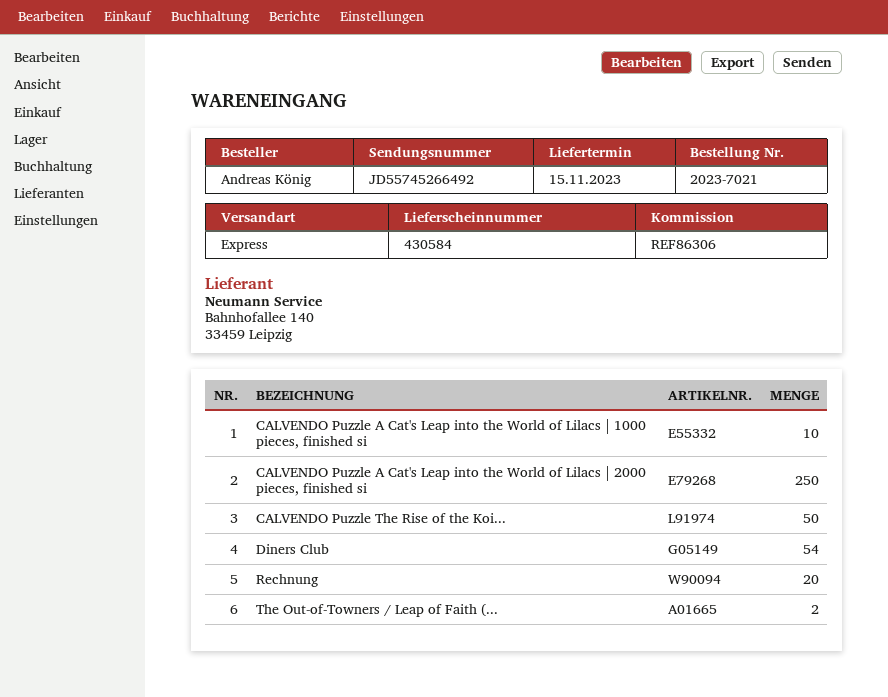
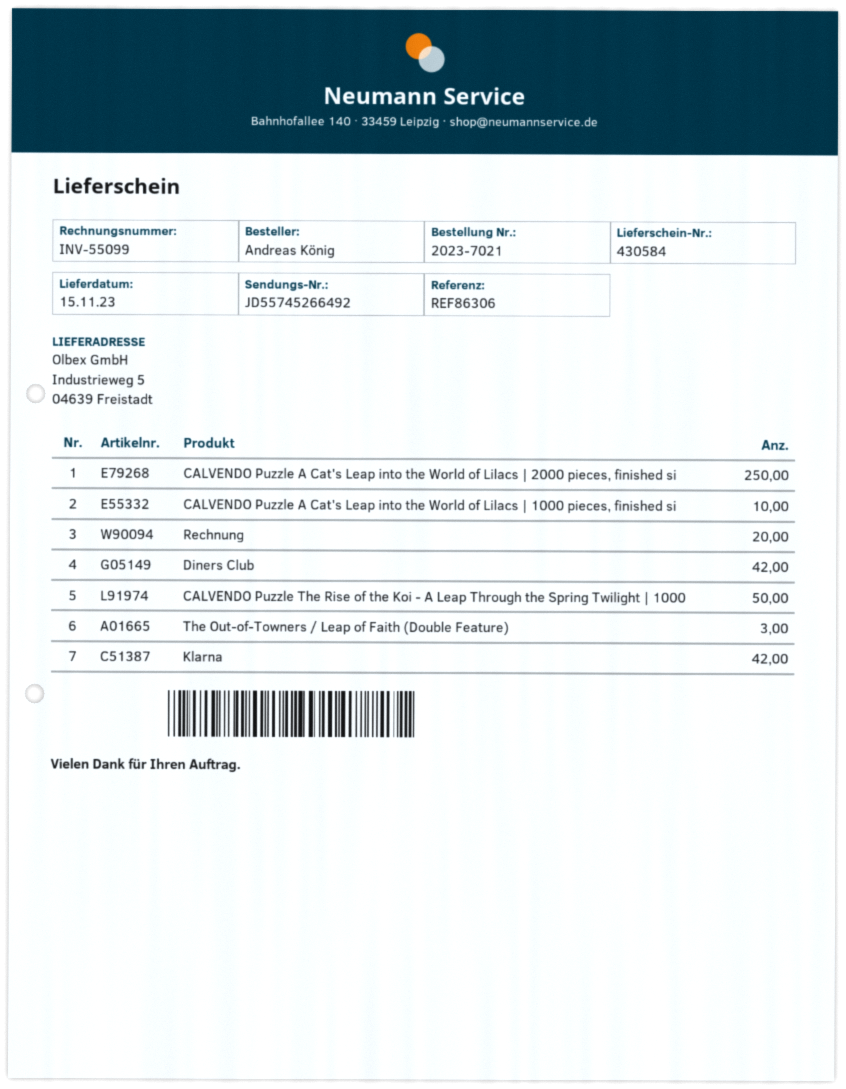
Diners Club: 54 -> 42
The Out-of-Towners / Leap of Faith (...: 2 -> 3
Klarna: none -> 42

